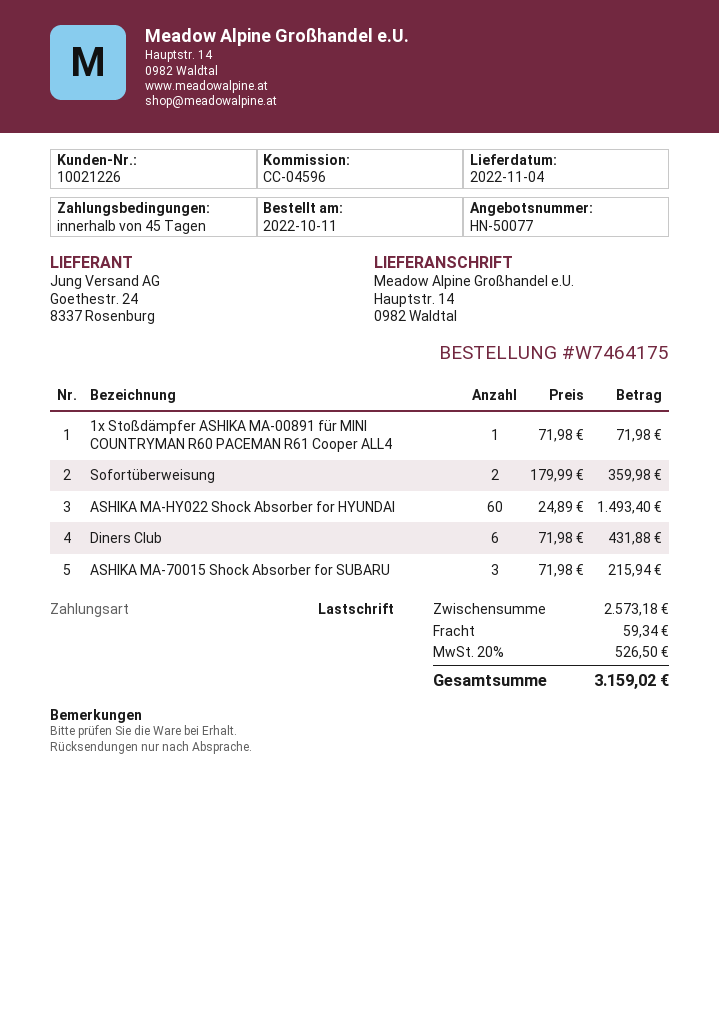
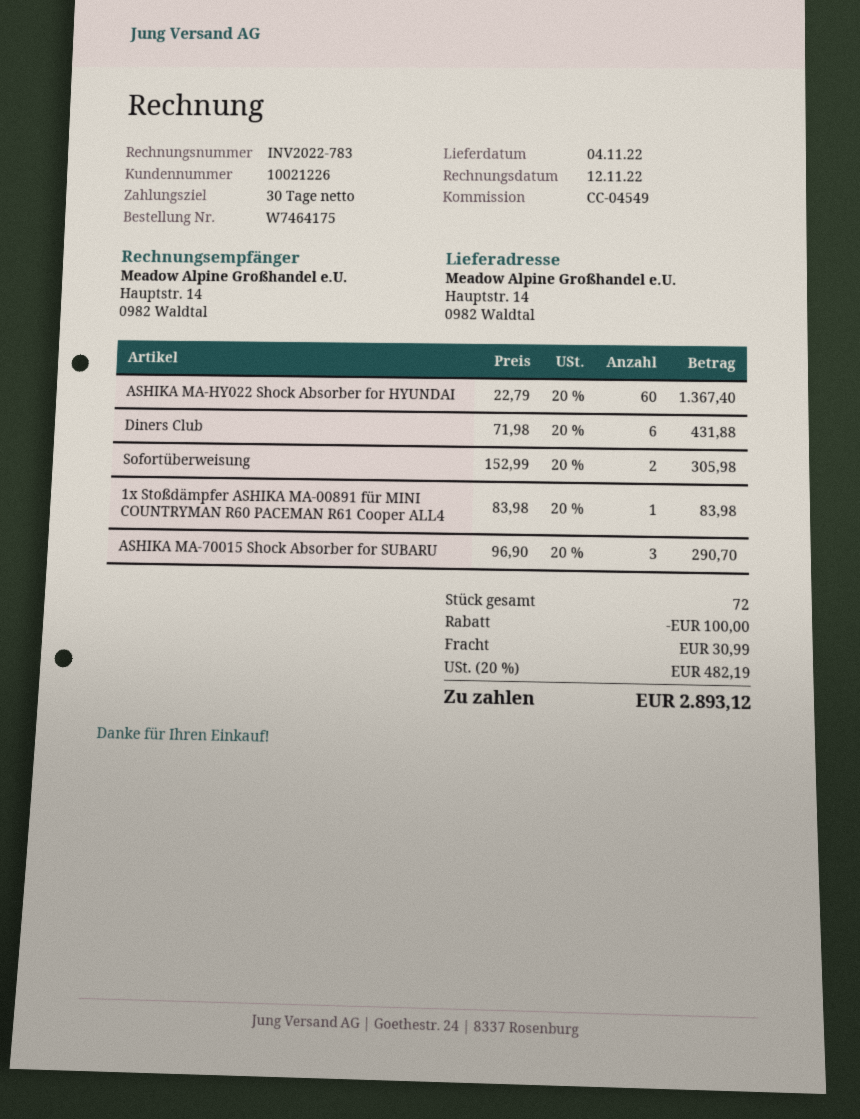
payment terms: 45 days -> 30 days
reference: CC-04596 -> CC-04549
1x Stoßdämpfer ASHIKA MA-00891 für MINI COUNTRYMAN R60 PACEMAN R61 Cooper ALL4: 1 x 71.98 = 71.98 -> 1 x 83.98 = 83.98
Sofortüberweisung: 2 x 179.99 = 359.98 -> 2 x 152.99 = 305.98
ASHIKA MA-HY022 Shock Absorber for HYUNDAI: 60 x 24.89 = 1493.40 -> 60 x 22.79 = 1367.40
ASHIKA MA-70015 Shock Absorber for SUBARU: 3 x 71.98 = 215.94 -> 3 x 96.90 = 290.70
discount: none -> 100.00
shipping: 59.34 -> 30.99
tax: 20% = 526.50 -> 20% = 482.19
total: 3159.02 -> 2893.12

